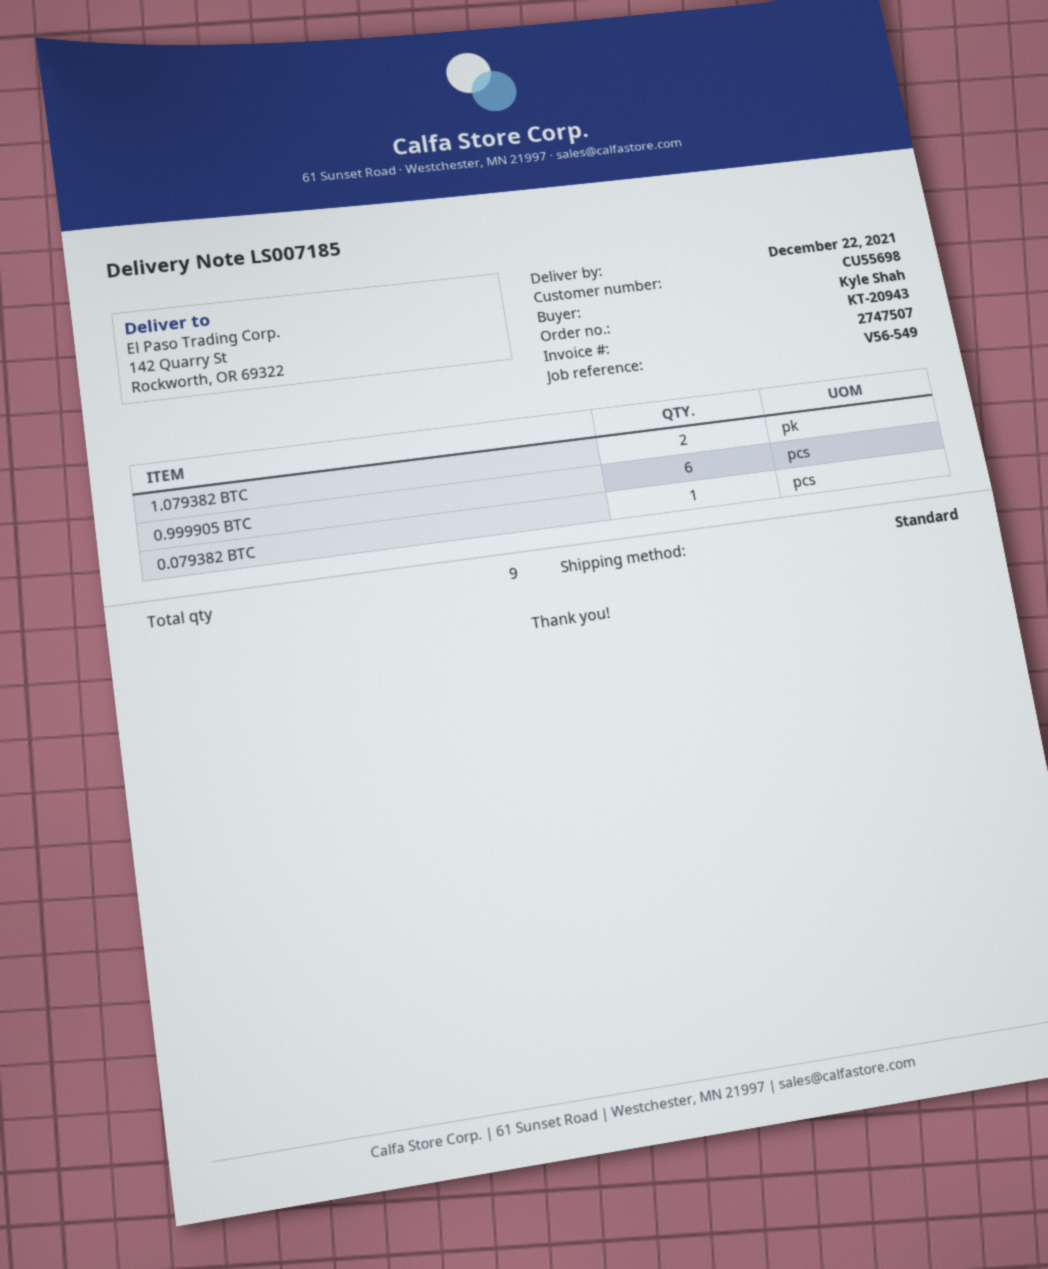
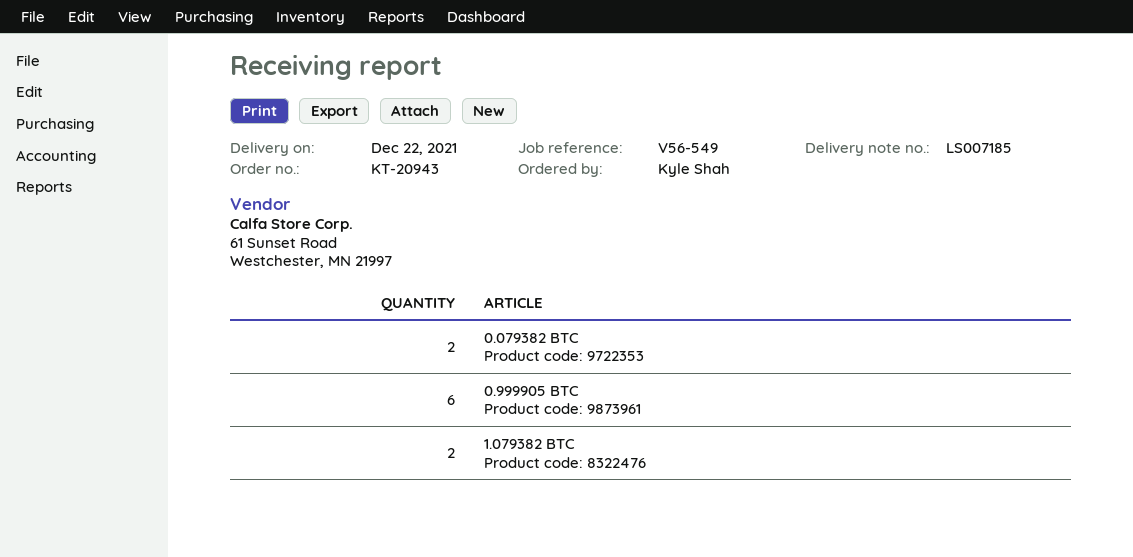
0.079382 BTC: 1 -> 2

